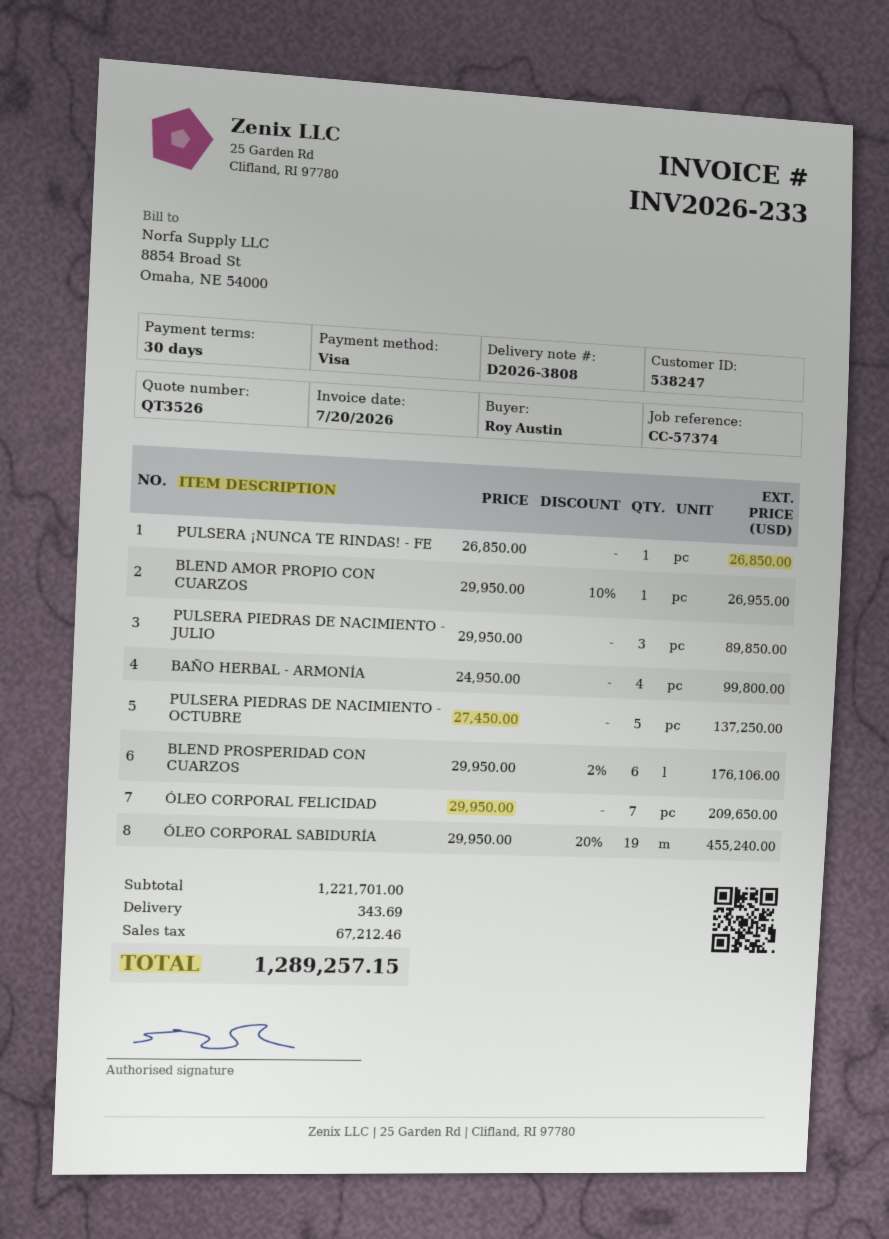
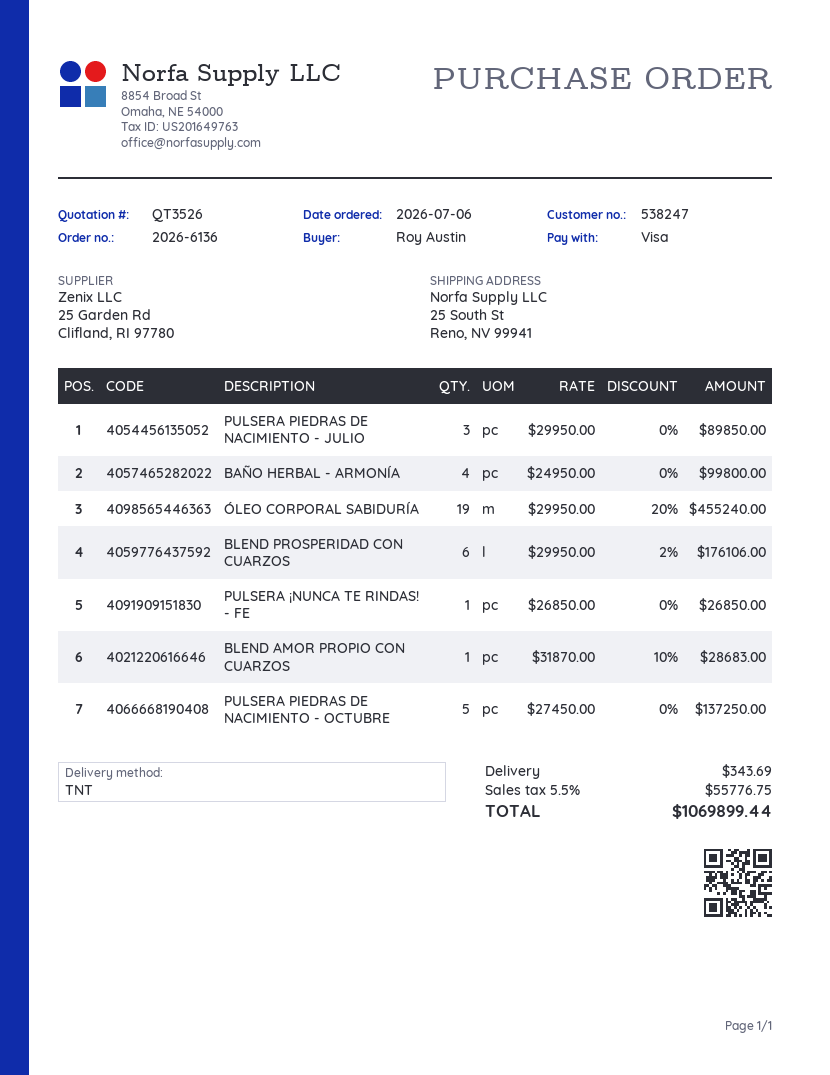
BLEND AMOR PROPIO CON CUARZOS: 1 x 29950.00 - 10% = 26955.00 -> 1 x 31870.00 - 10% = 28683.00
ÓLEO CORPORAL FELICIDAD: 7 x 29950.00 = 209650.00 -> none
tax: 67212.46 -> 55776.75
total: 1289257.15 -> 1069899.44

